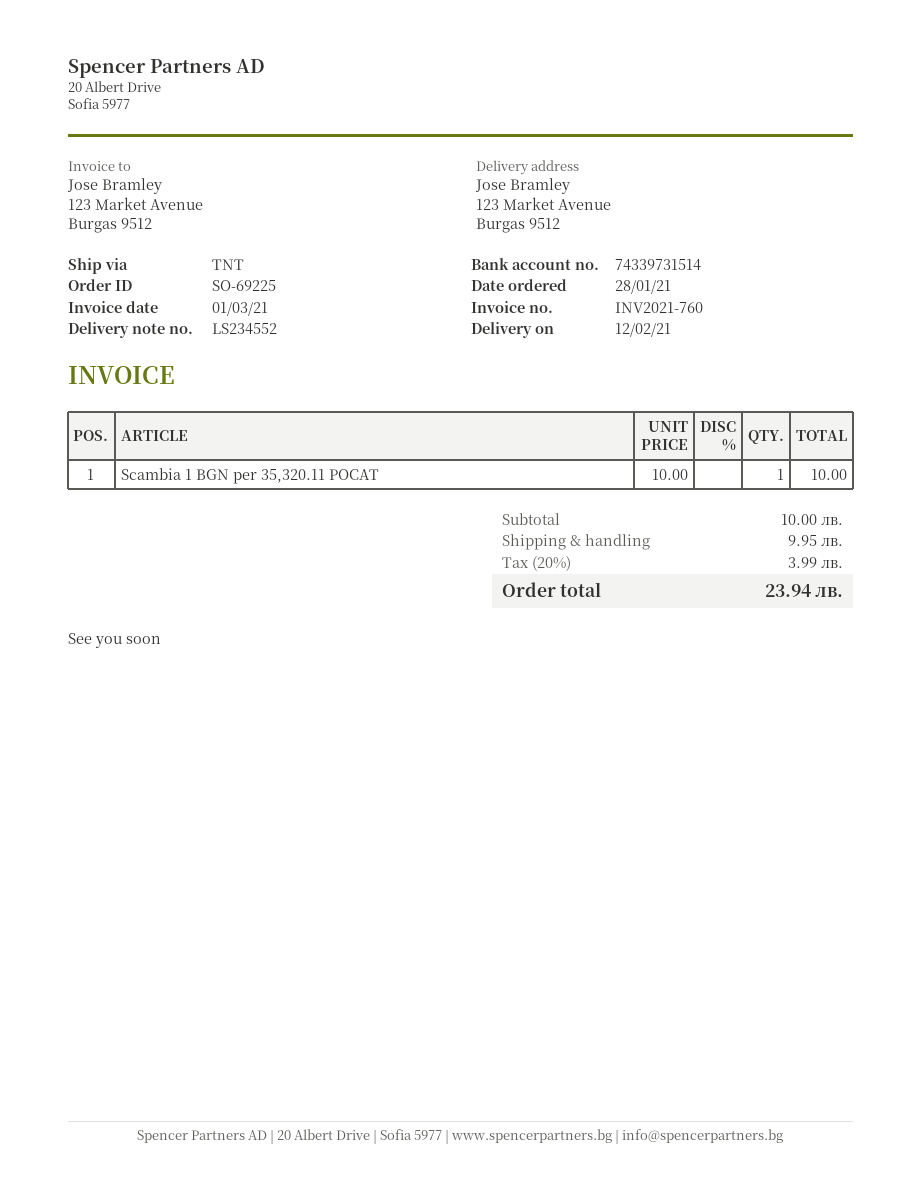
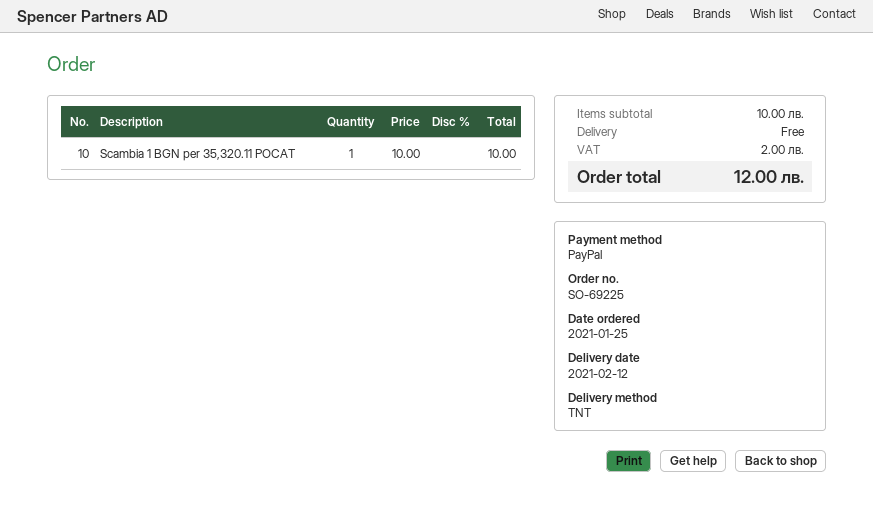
order date: 2021-01-28 -> 2021-01-25
shipping: 9.95 -> 0.00
tax: 3.99 -> 2.00
total: 23.94 -> 12.00

